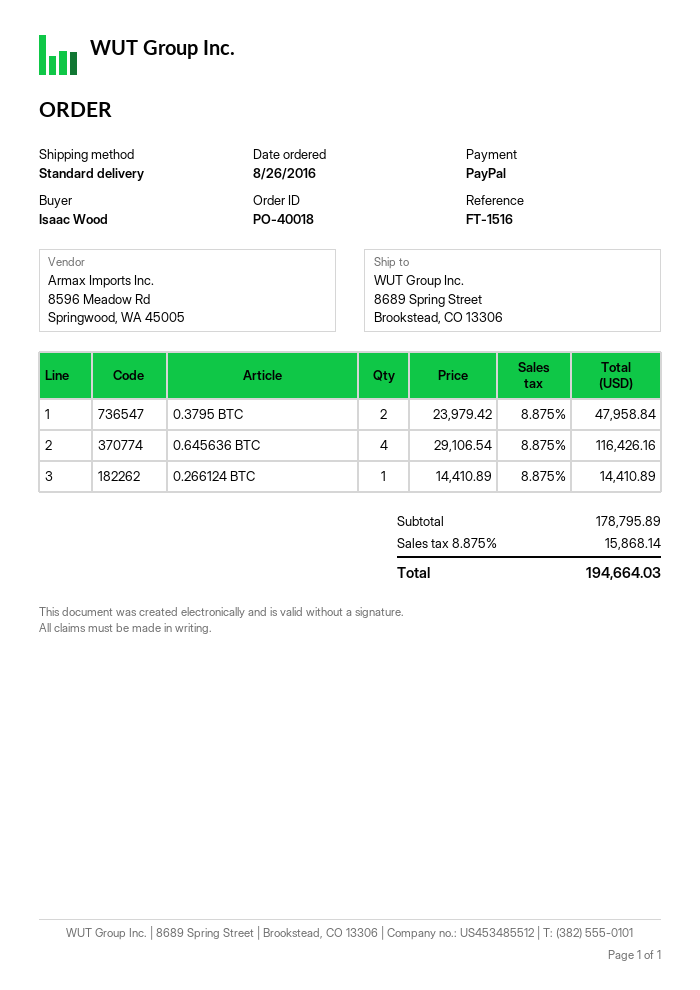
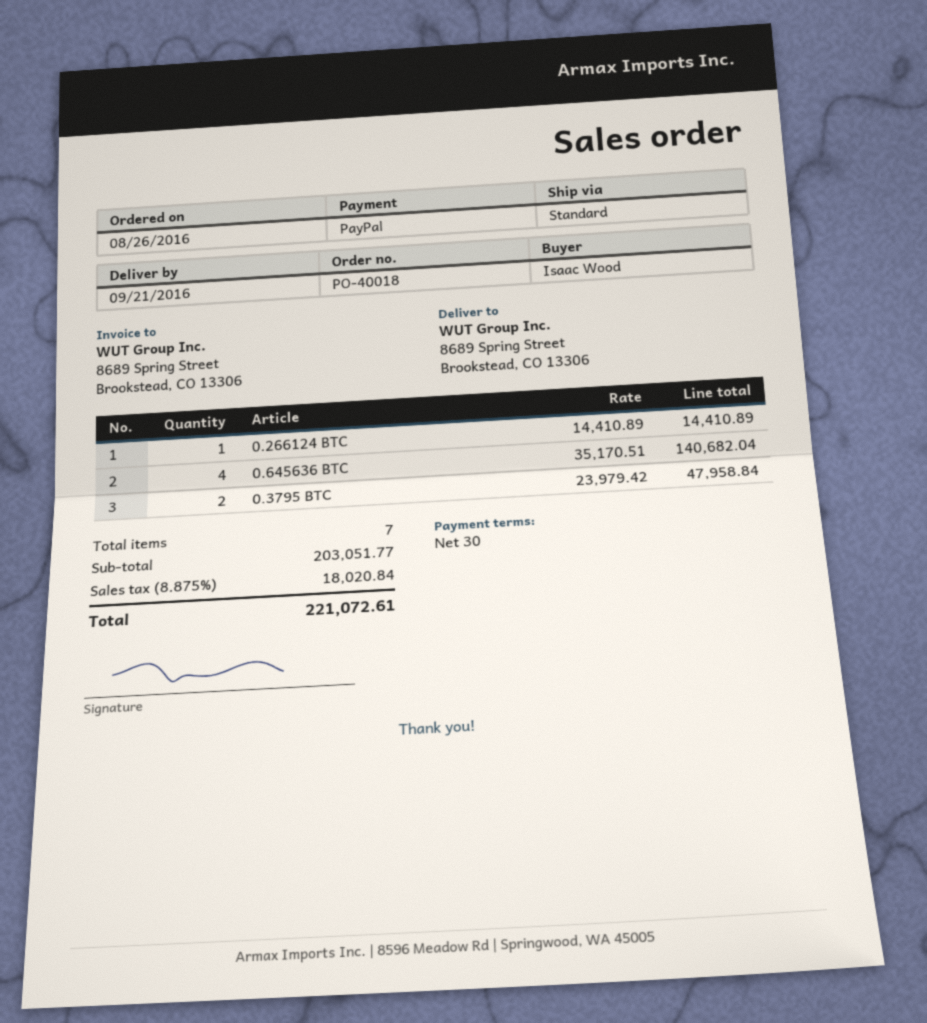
0.645636 BTC: 4 x 29106.54 = 116426.16 -> 4 x 35170.51 = 140682.04
subtotal: 178795.89 -> 203051.77
tax: 8.875% = 15868.14 -> 8.875% = 18020.84
total: 194664.03 -> 221072.61

